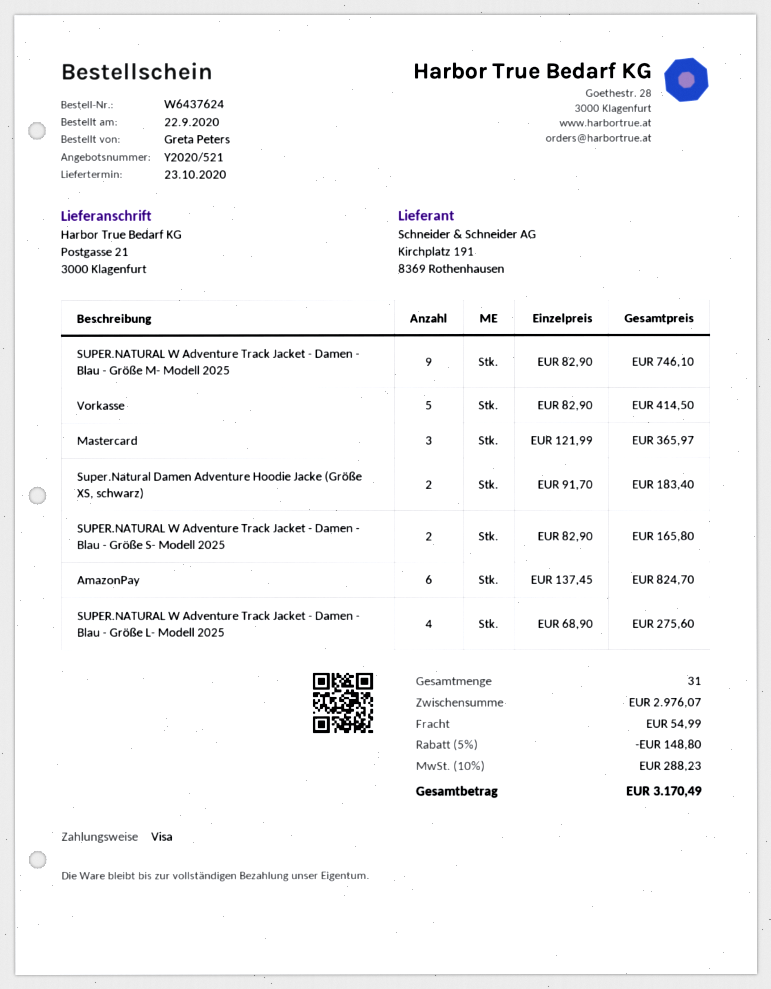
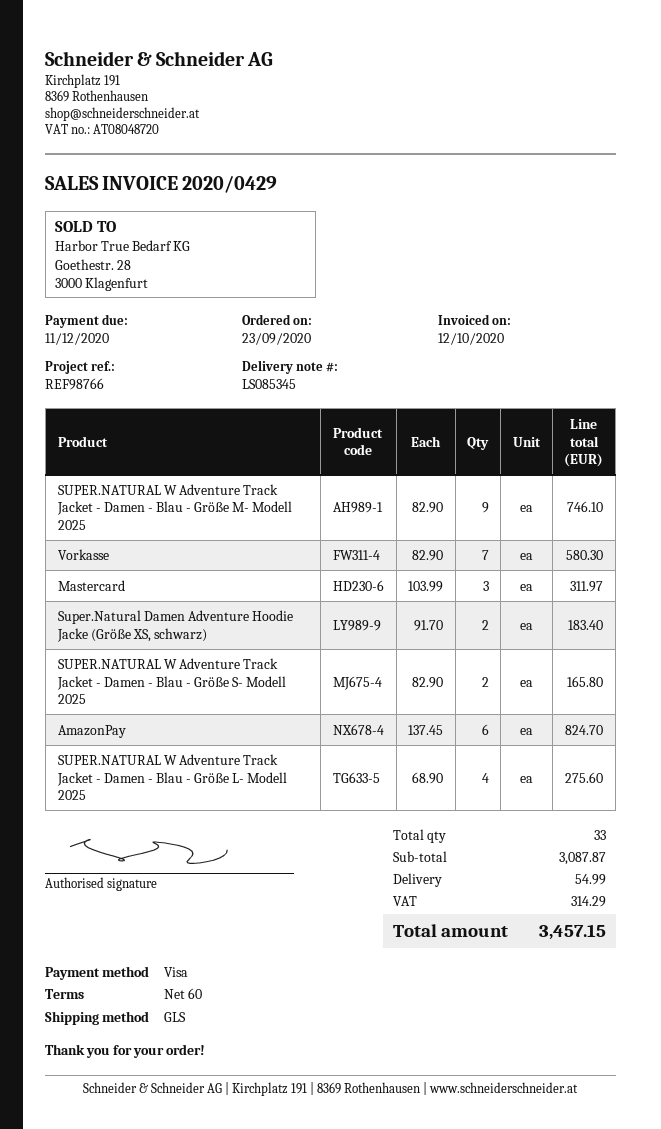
order date: 2020-09-22 -> 2020-09-23
Vorkasse: 5 x 82.90 = 414.50 -> 7 x 82.90 = 580.30
Mastercard: 3 x 121.99 = 365.97 -> 3 x 103.99 = 311.97
total quantity: 31 -> 33
subtotal: 2976.07 -> 3087.87
discount: 5% = 148.80 -> none
tax: 288.23 -> 314.29
total: 3170.49 -> 3457.15

